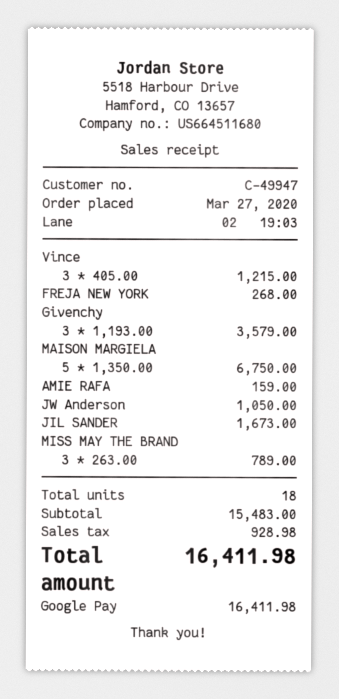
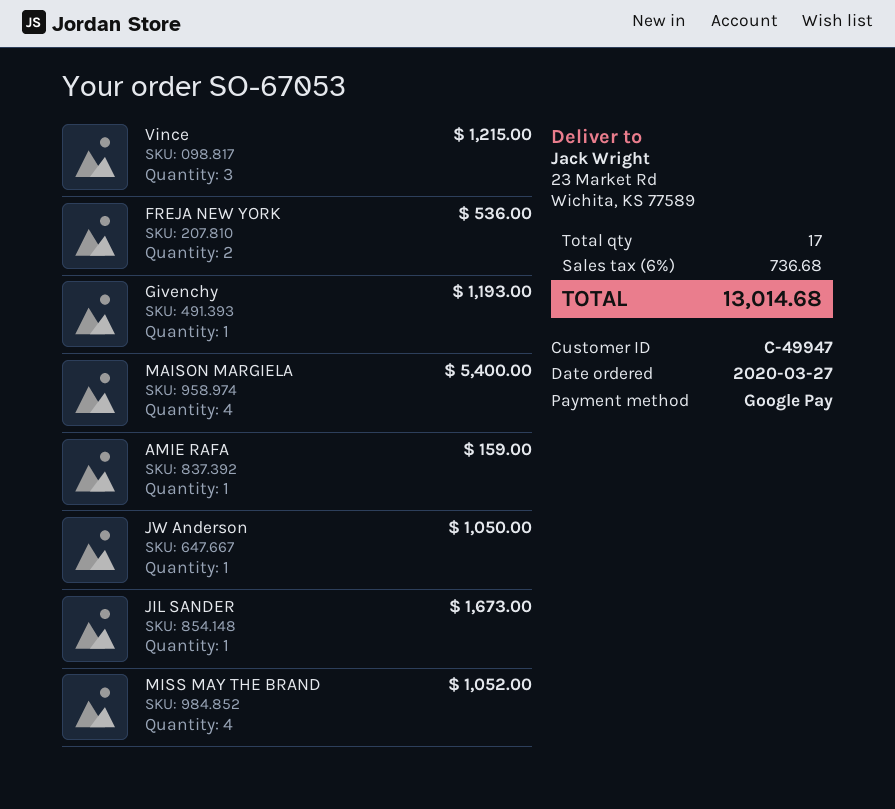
FREJA NEW YORK: 1 for 268.00 -> 2 for 536.00
Givenchy: 3 for 3579.00 -> 1 for 1193.00
MAISON MARGIELA: 5 for 6750.00 -> 4 for 5400.00
MISS MAY THE BRAND: 3 for 789.00 -> 4 for 1052.00
total quantity: 18 -> 17
tax: 928.98 -> 736.68
total: 16411.98 -> 13014.68

